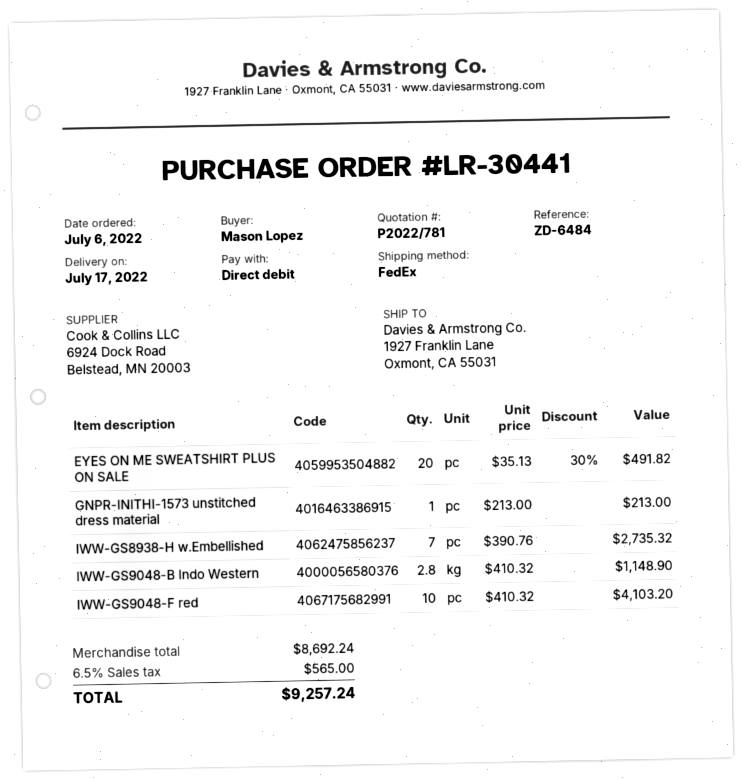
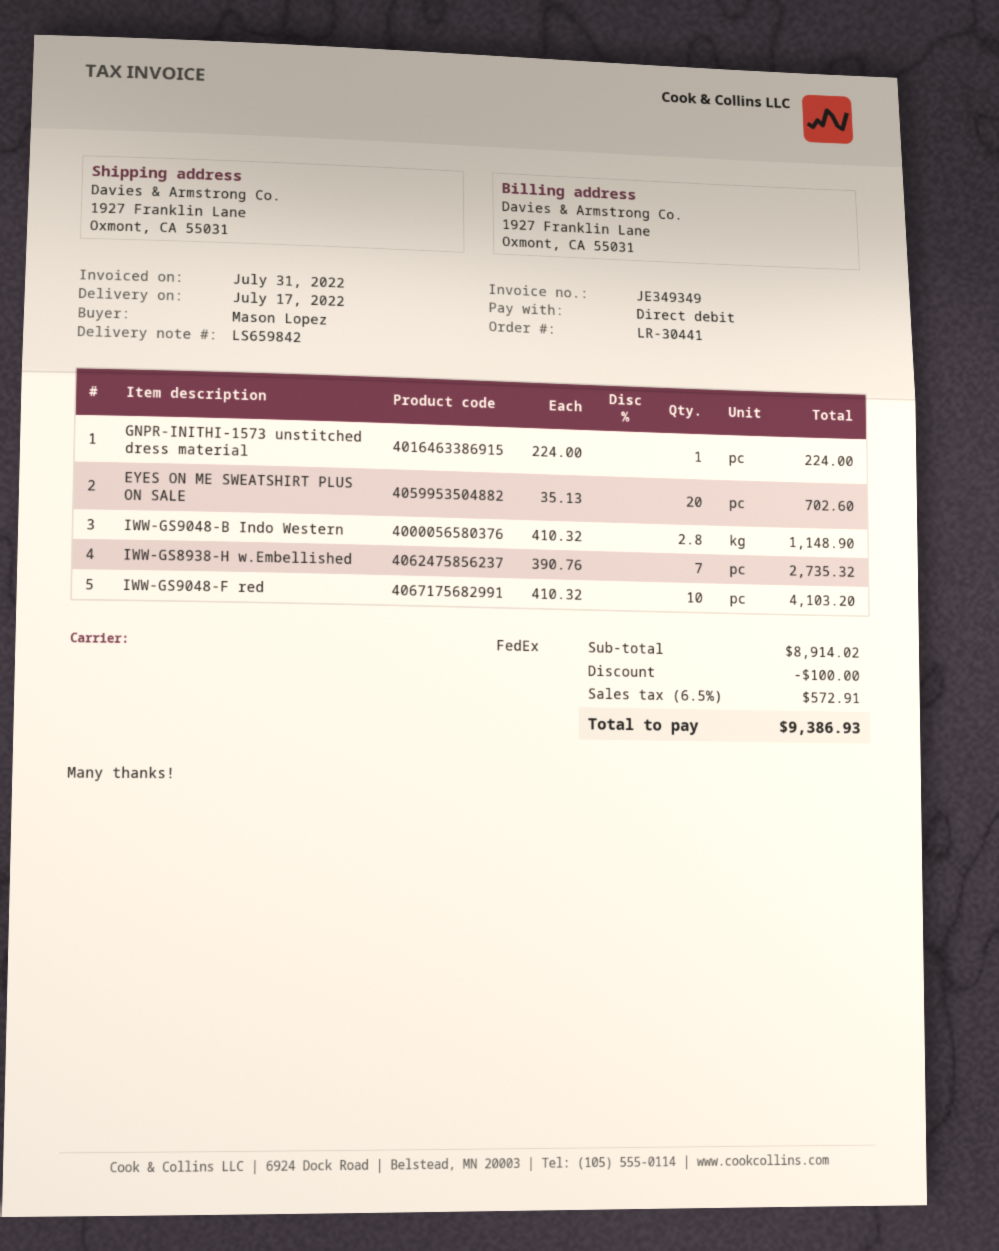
EYES ON ME SWEATSHIRT PLUS ON SALE: 20 x 35.13 - 30% = 491.82 -> 20 x 35.13 = 702.60
GNPR-INITHI-1573 unstitched dress material: 1 x 213.00 = 213.00 -> 1 x 224.00 = 224.00
subtotal: 8692.24 -> 8914.02
discount: none -> 100.00
tax: 6.5% = 565.00 -> 6.5% = 572.91
total: 9257.24 -> 9386.93

